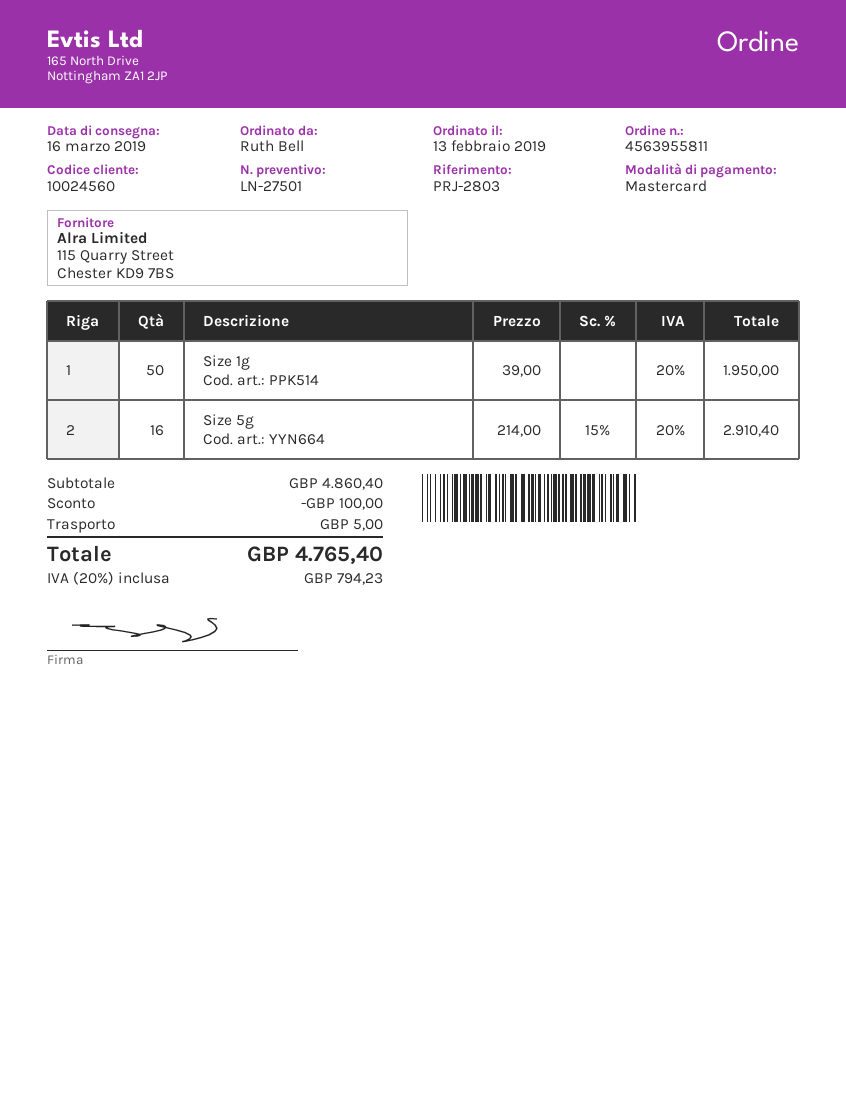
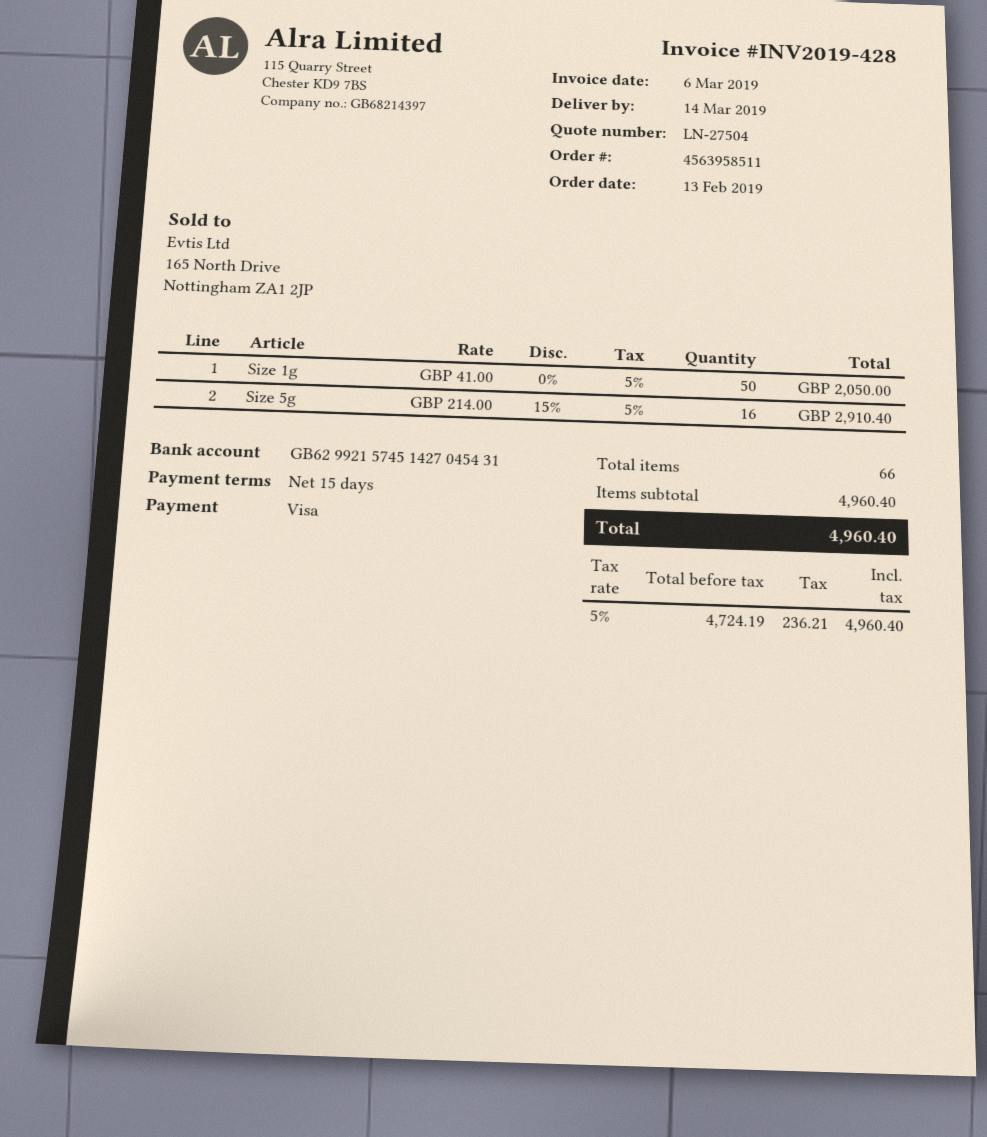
quote number: LN-27501 -> LN-27504
order number: 4563955811 -> 4563958511
delivery date: 2019-03-16 -> 2019-03-14
payment method: Mastercard -> Visa
Size 1g: 50 x 39.00 = 1950.00 -> 50 x 41.00 = 2050.00
subtotal: 4860.40 -> 4960.40
discount: 100.00 -> none
shipping: 5.00 -> none
tax: 20% = 794.23 -> 5% = 236.21
total: 4765.40 -> 4960.40

